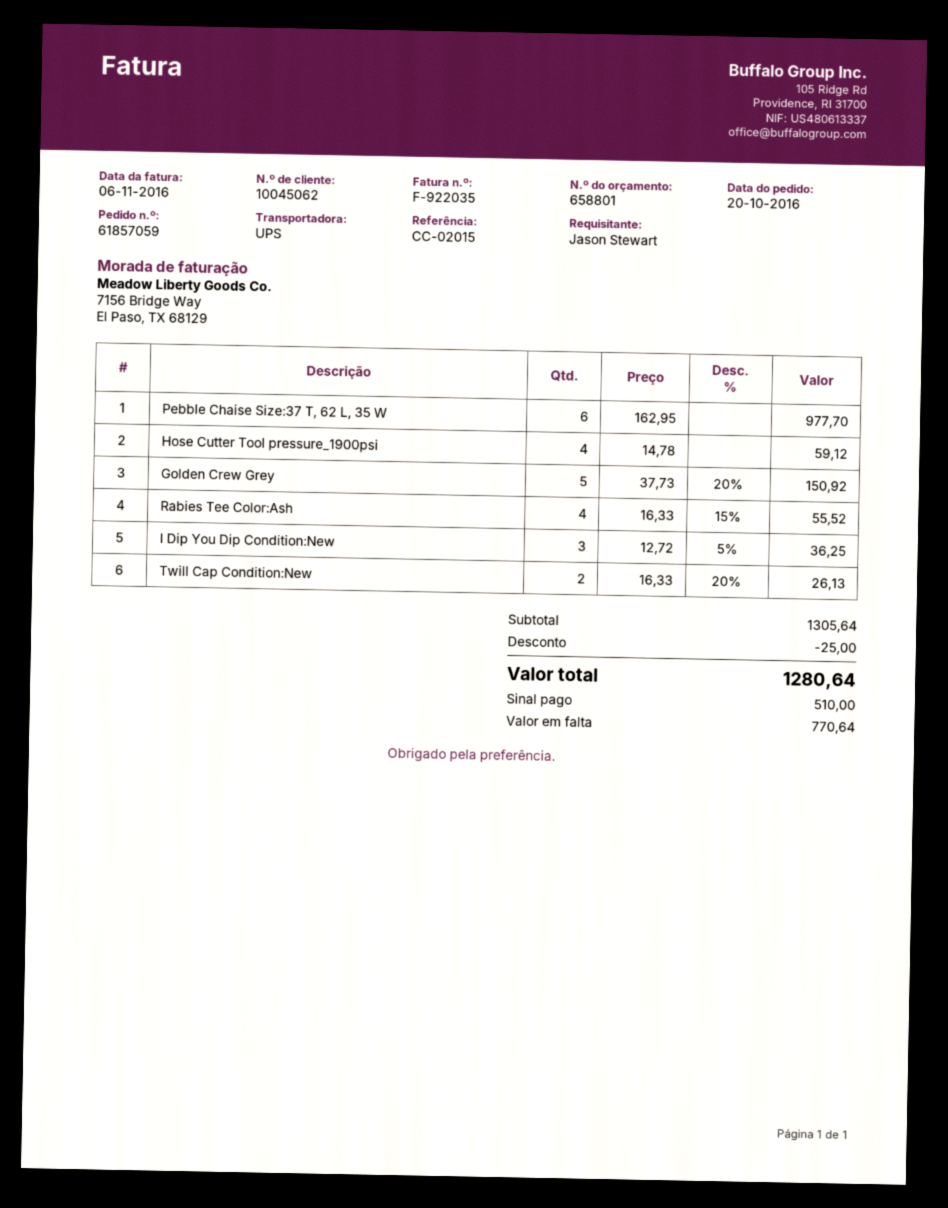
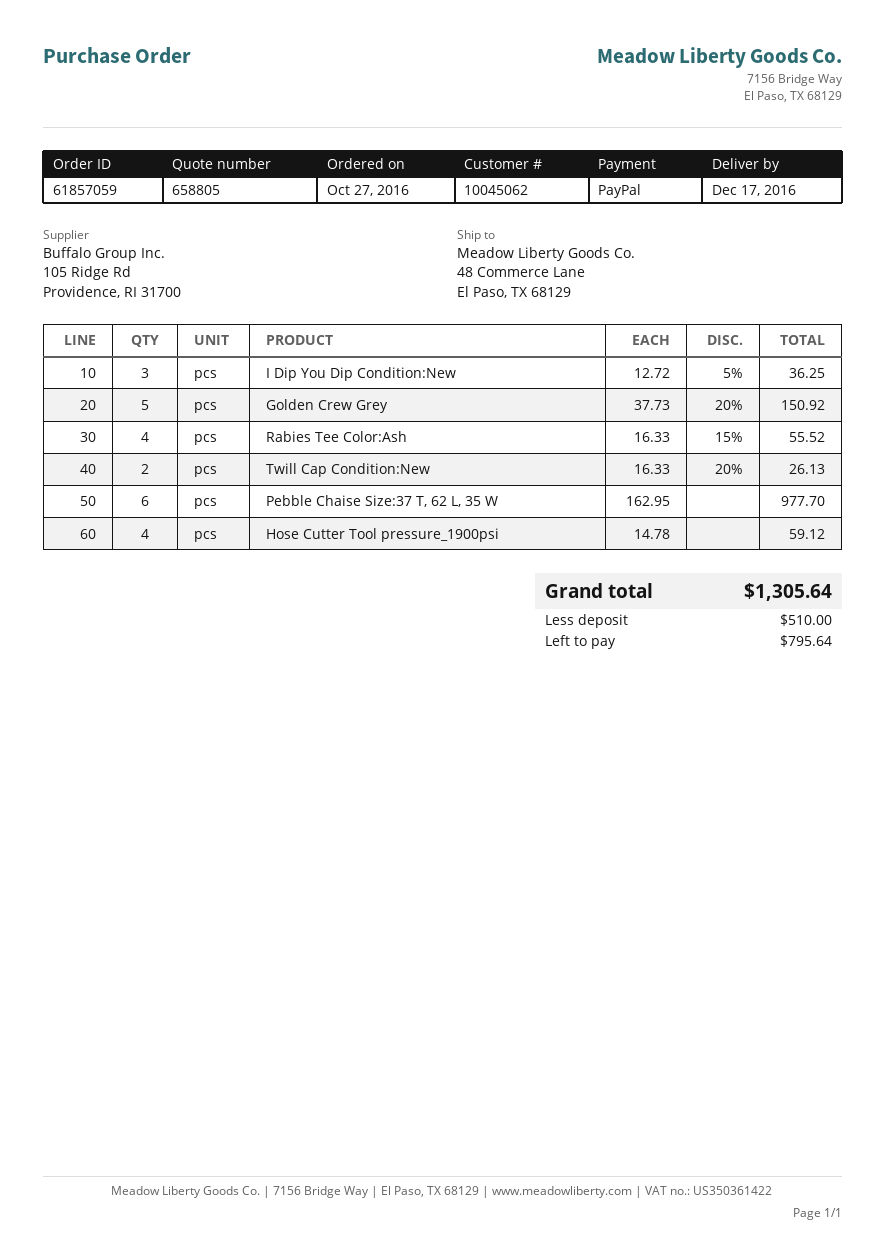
quote number: 658801 -> 658805
order date: 2016-10-20 -> 2016-10-27
discount: 25.00 -> none
total: 1280.64 -> 1305.64
balance: 770.64 -> 795.64

